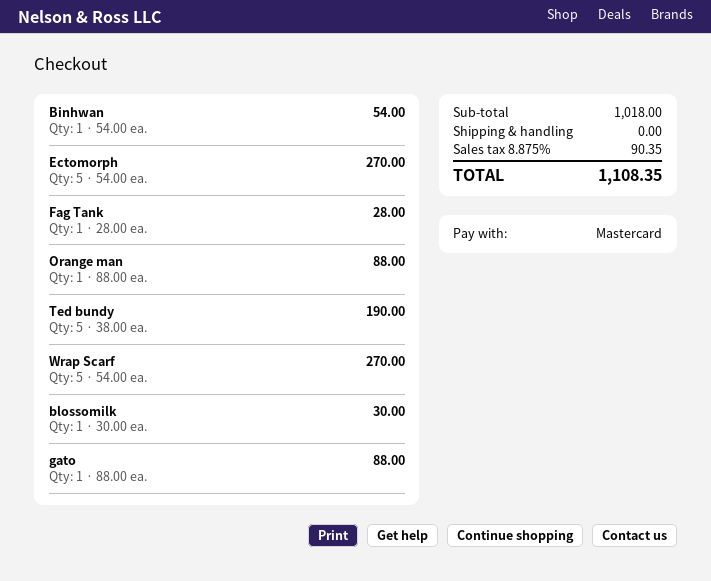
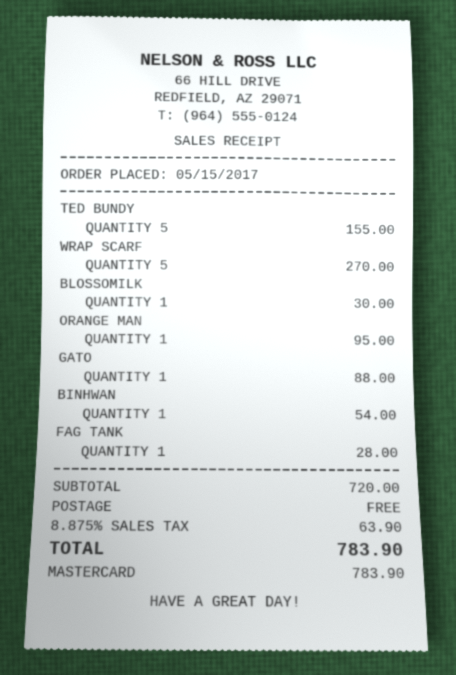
Ectomorph: 5 for 270.00 -> none
Orange man: 1 for 88.00 -> 1 for 95.00
Ted bundy: 5 for 190.00 -> 5 for 155.00
subtotal: 1018.00 -> 720.00
tax: 8.875% = 90.35 -> 8.875% = 63.90
total: 1108.35 -> 783.90

